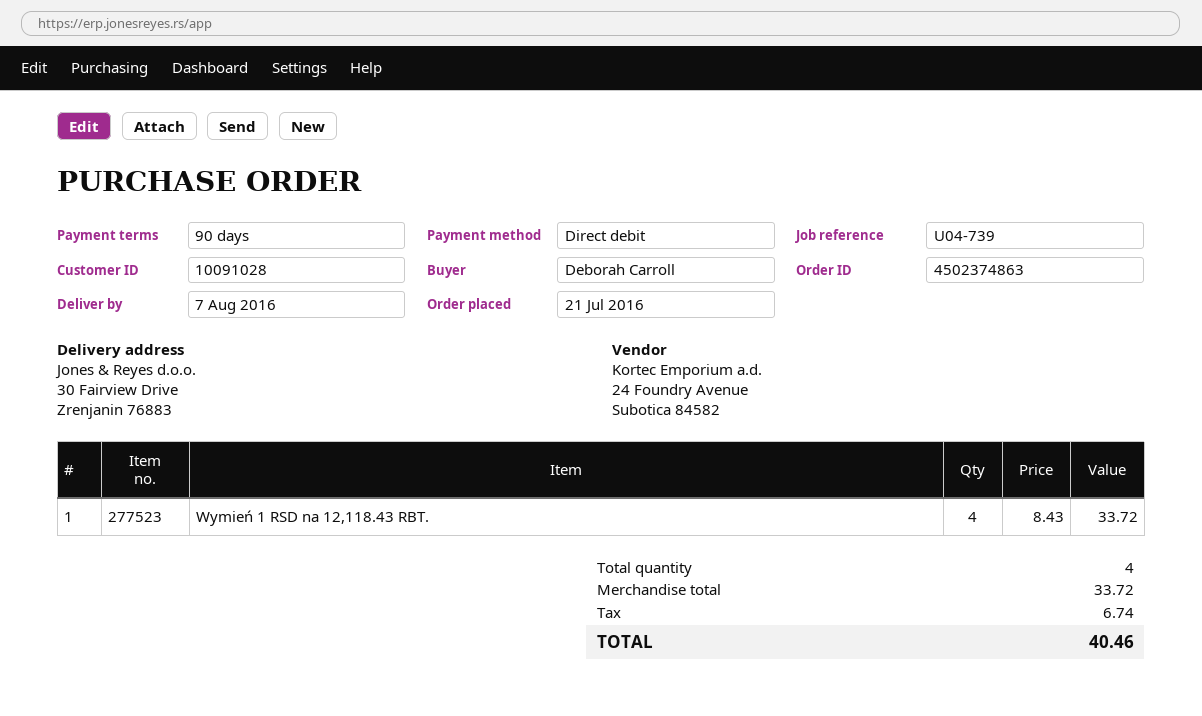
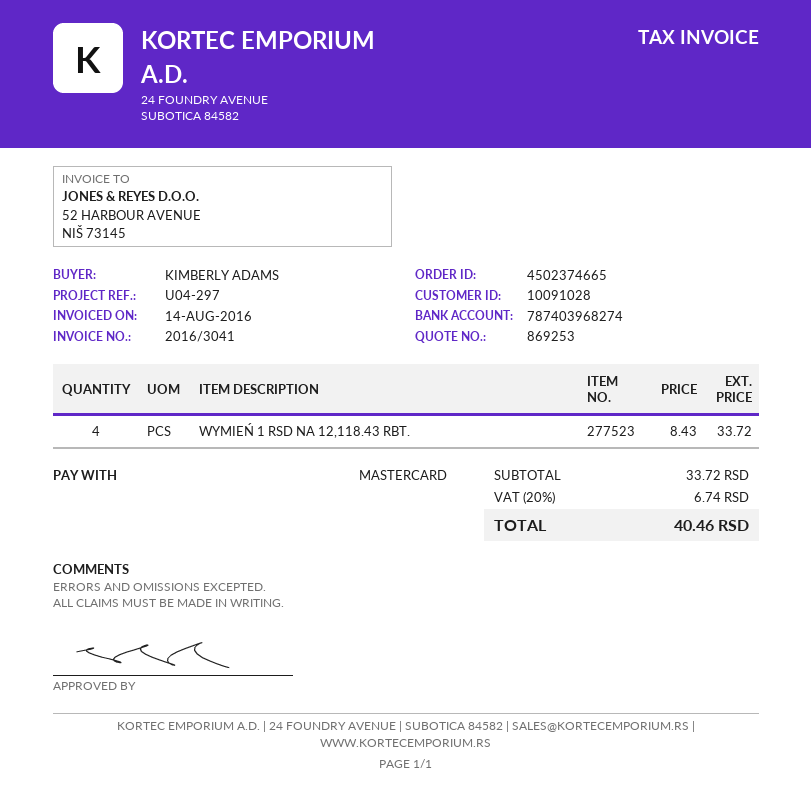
order number: 4502374863 -> 4502374665
reference: U04-739 -> U04-297
ordered by: Deborah Carroll -> KIMBERLY ADAMS
payment method: direct debit -> Mastercard

